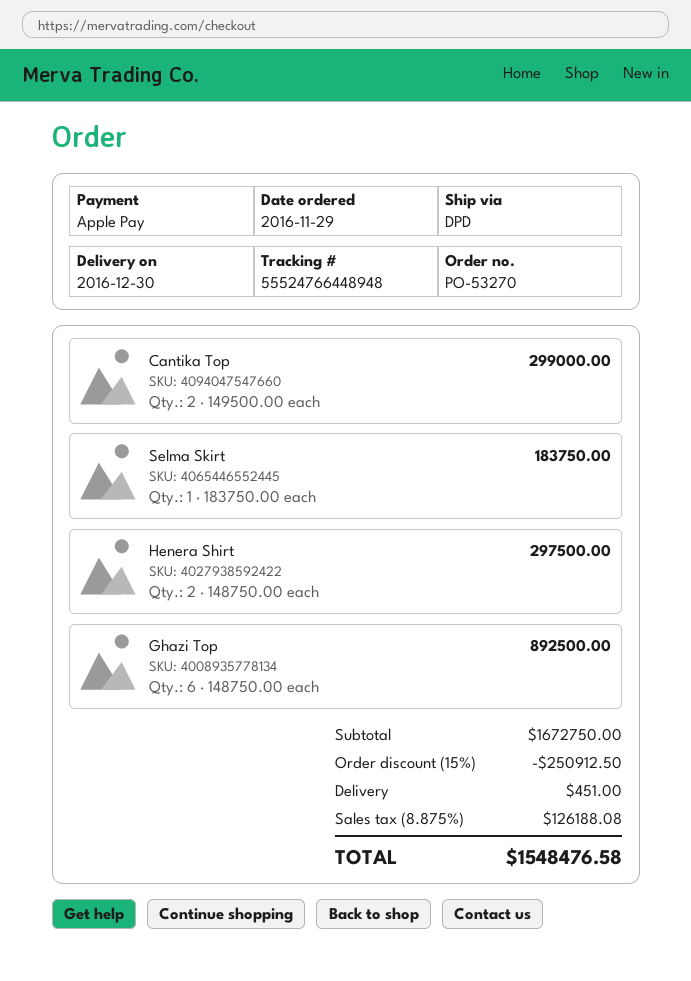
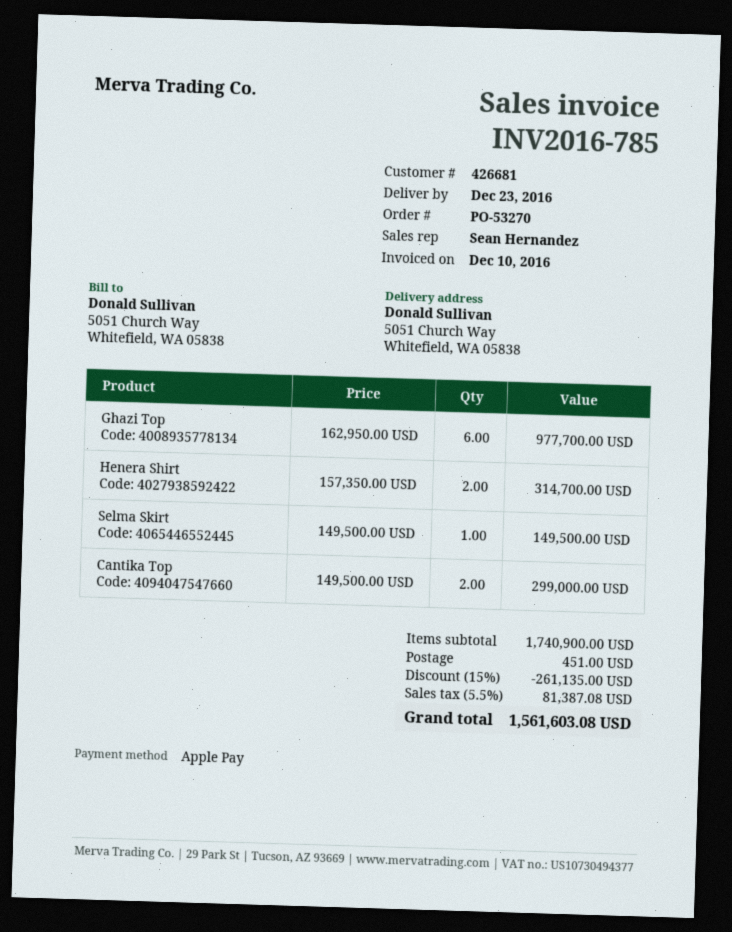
delivery date: 2016-12-30 -> 2016-12-23
Selma Skirt: 1 x 183750.00 = 183750.00 -> 1 x 149500.00 = 149500.00
Henera Shirt: 2 x 148750.00 = 297500.00 -> 2 x 157350.00 = 314700.00
Ghazi Top: 6 x 148750.00 = 892500.00 -> 6 x 162950.00 = 977700.00
subtotal: 1672750.00 -> 1740900.00
discount: 15% = 250912.50 -> 15% = 261135.00
tax: 8.875% = 126188.08 -> 5.5% = 81387.08
total: 1548476.58 -> 1561603.08

